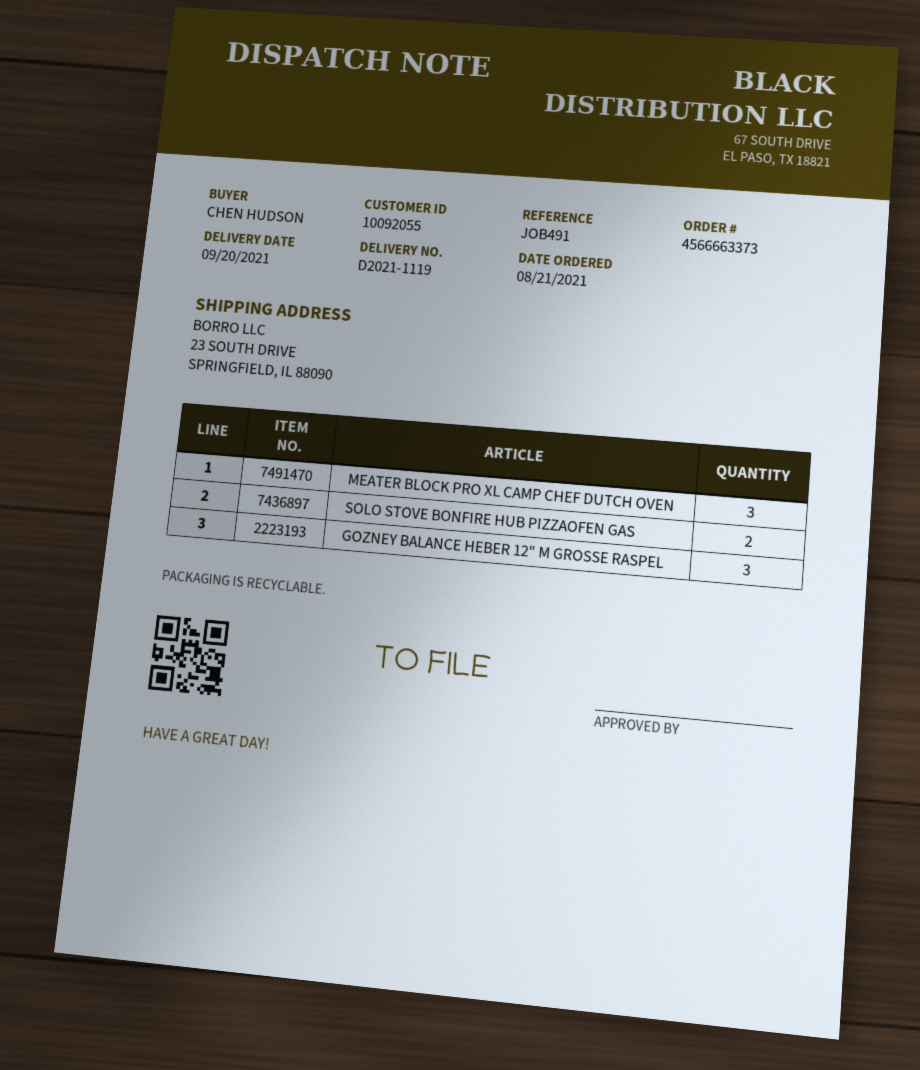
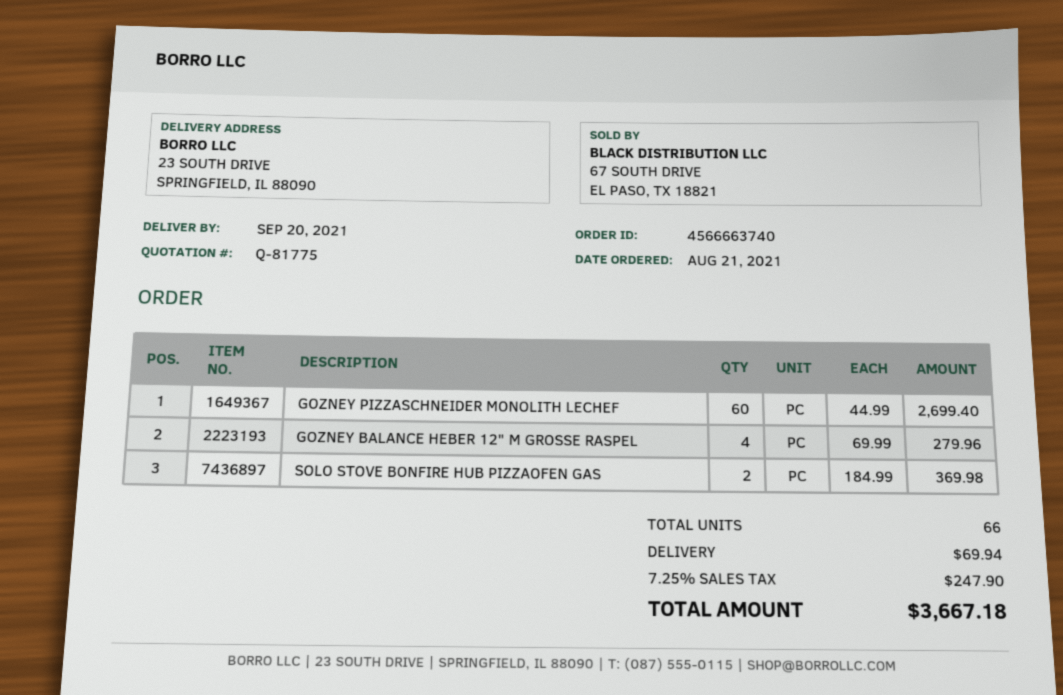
order number: 4566663373 -> 4566663740
MEATER BLOCK PRO XL CAMP CHEF DUTCH OVEN: 3 -> none
GOZNEY BALANCE HEBER 12" M GROSSE RASPEL: 3 -> 4
GOZNEY PIZZASCHNEIDER MONOLITH LECHEF: none -> 60

